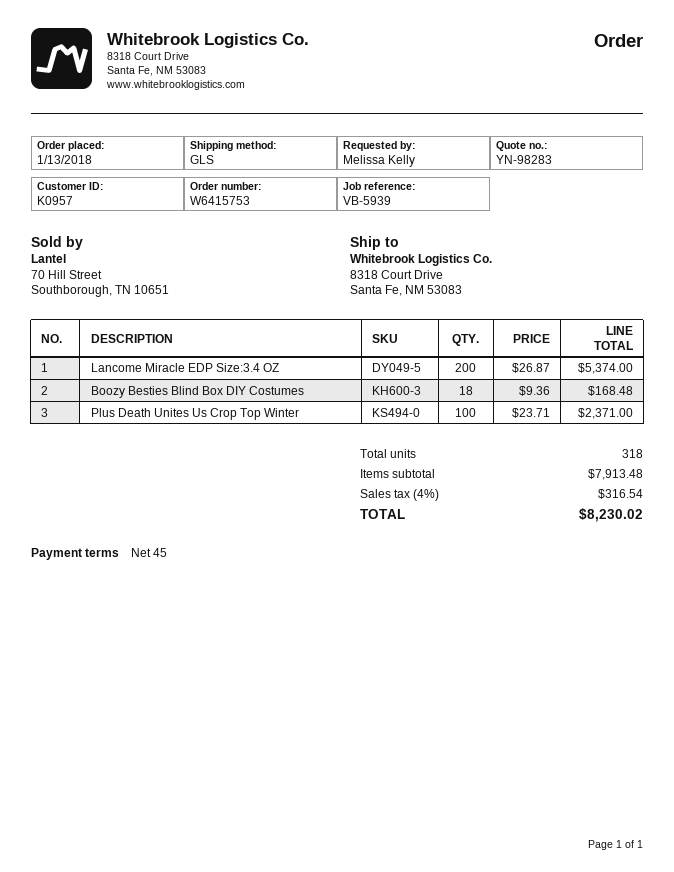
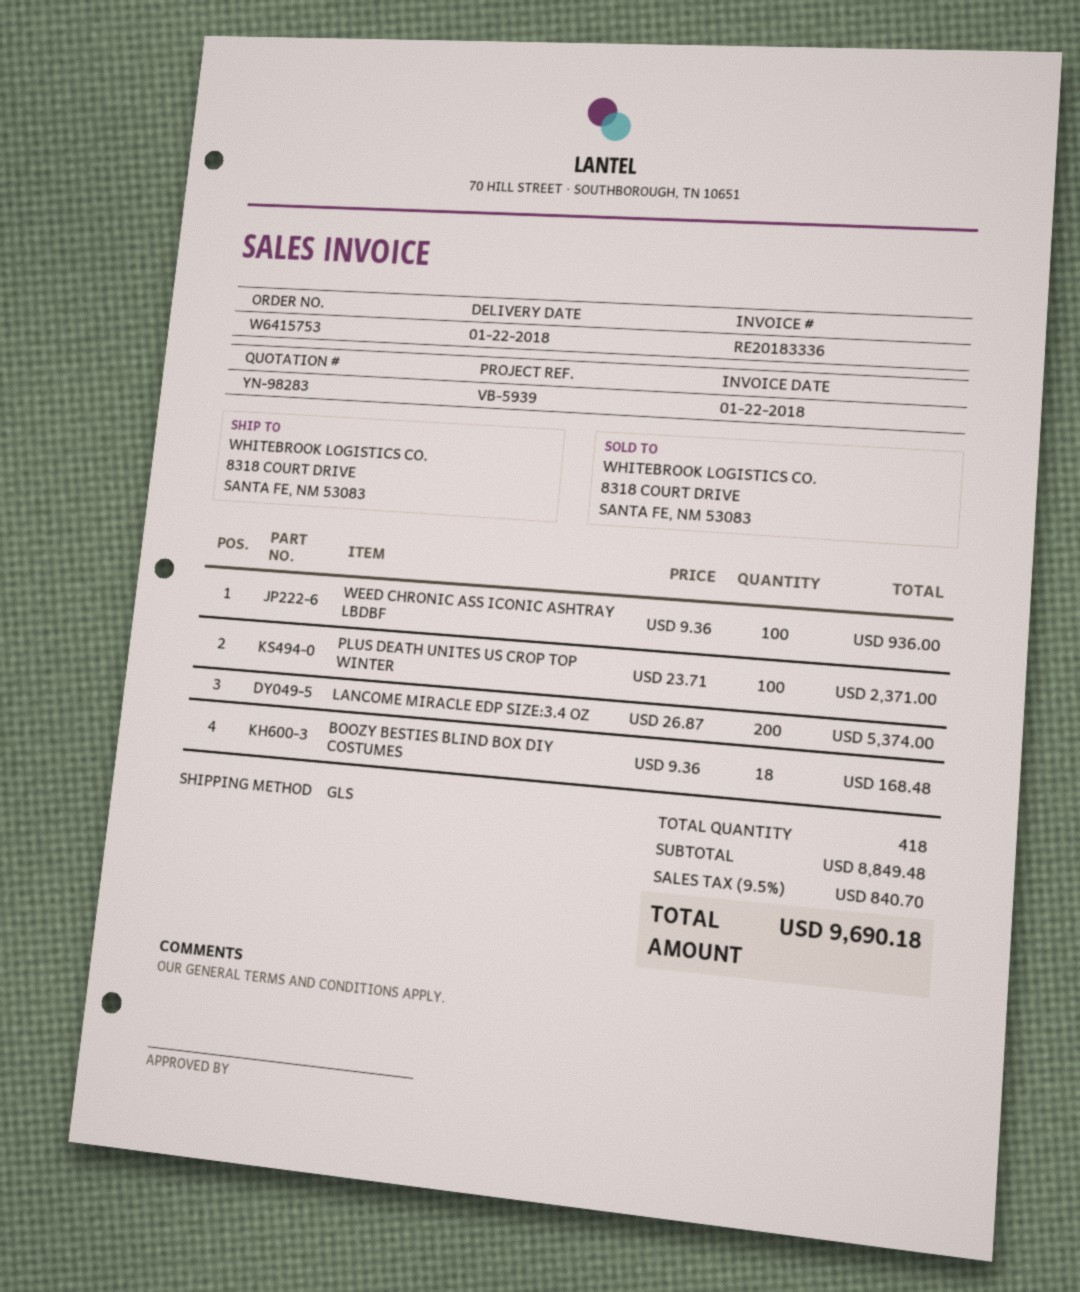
WEED CHRONIC ASS ICONIC ASHTRAY LBDBF: none -> 100 x 9.36 = 936.00
total quantity: 318 -> 418
subtotal: 7913.48 -> 8849.48
tax: 4% = 316.54 -> 9.5% = 840.70
total: 8230.02 -> 9690.18

